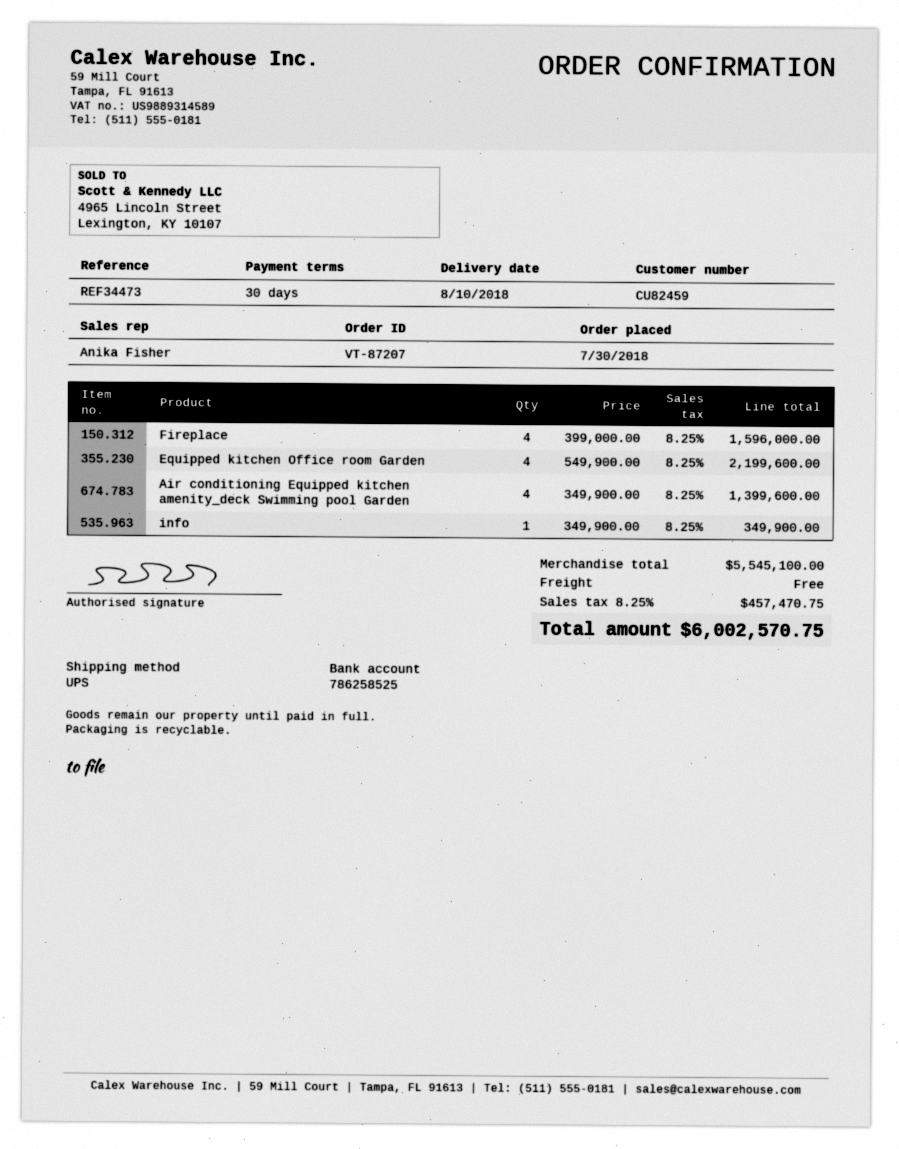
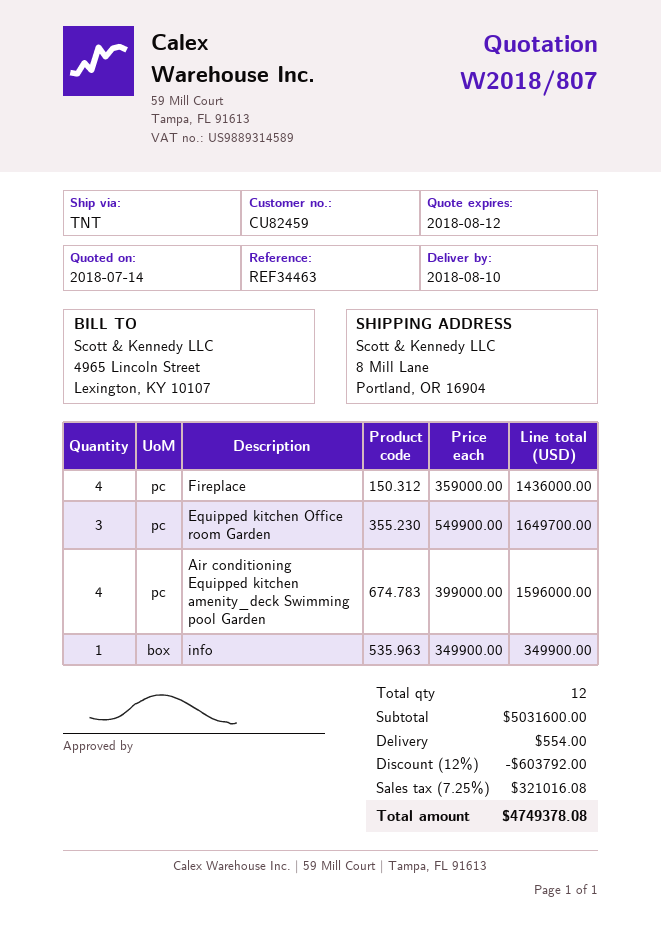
reference: REF34473 -> REF34463
shipping method: UPS -> TNT
Fireplace: 4 x 399000.00 = 1596000.00 -> 4 x 359000.00 = 1436000.00
Equipped kitchen Office room Garden: 4 x 549900.00 = 2199600.00 -> 3 x 549900.00 = 1649700.00
Air conditioning Equipped kitchen amenity_deck Swimming pool Garden: 4 x 349900.00 = 1399600.00 -> 4 x 399000.00 = 1596000.00
subtotal: 5545100.00 -> 5031600.00
discount: none -> 12% = 603792.00
shipping: 0.00 -> 554.00
tax: 8.25% = 457470.75 -> 7.25% = 321016.08
total: 6002570.75 -> 4749378.08

